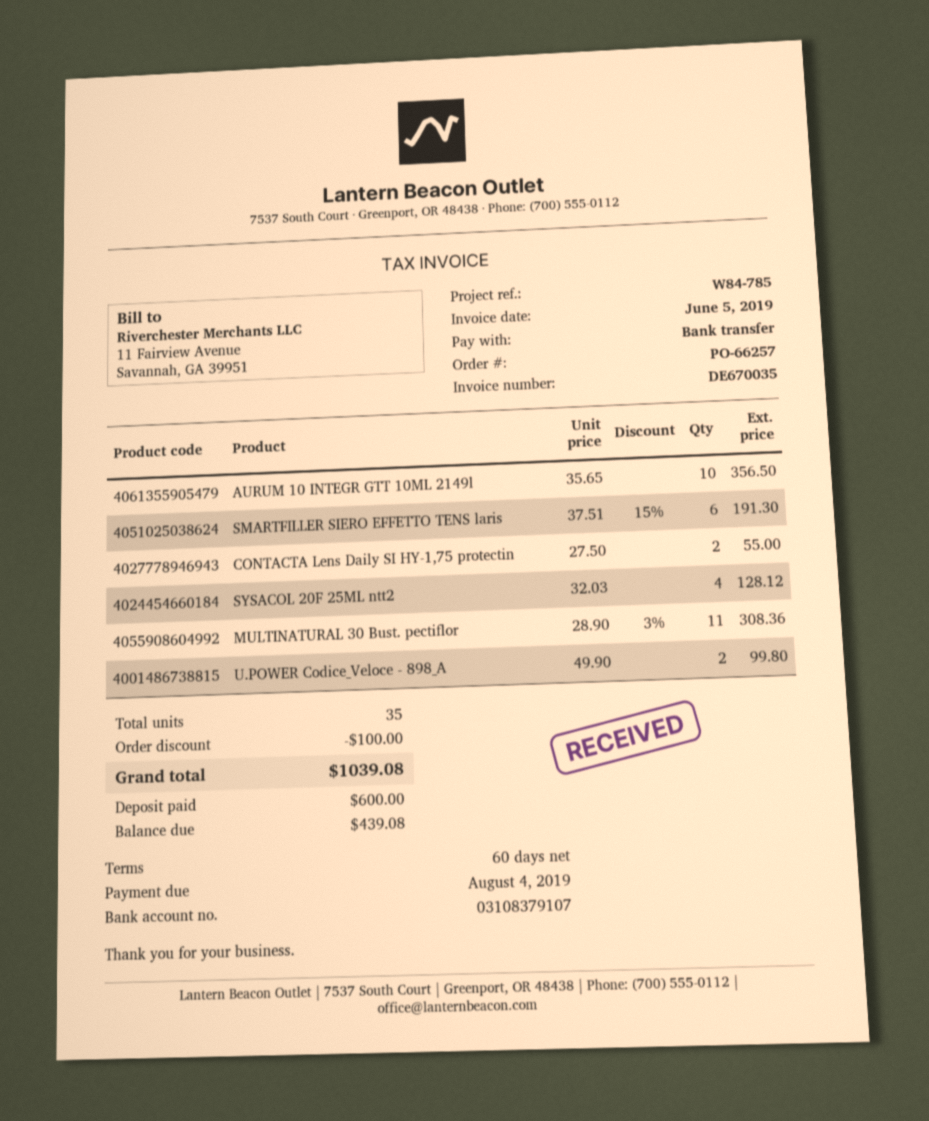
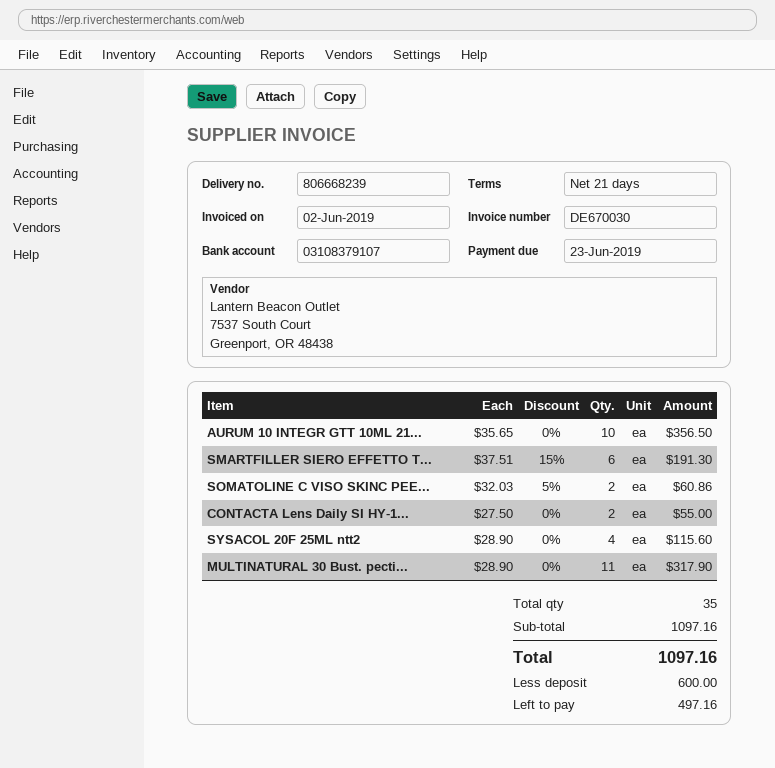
invoice number: DE670035 -> DE670030
invoice date: 2019-06-05 -> 2019-06-02
payment terms: 60 days -> 21 days
due date: 2019-08-04 -> 2019-06-23
SYSACOL 20F 25ML ntt2: 4 x 32.03 = 128.12 -> 4 x 28.90 = 115.60
MULTINATURAL 30 Bust. pectiflor: 11 x 28.90 - 3% = 308.36 -> 11 x 28.90 = 317.90
U.POWER Codice_Veloce - 898_A: 2 x 49.90 = 99.80 -> none
SOMATOLINE C VISO SKINC PEE...: none -> 2 x 32.03 - 5% = 60.86
discount: 100.00 -> none
total: 1039.08 -> 1097.16
balance: 439.08 -> 497.16

